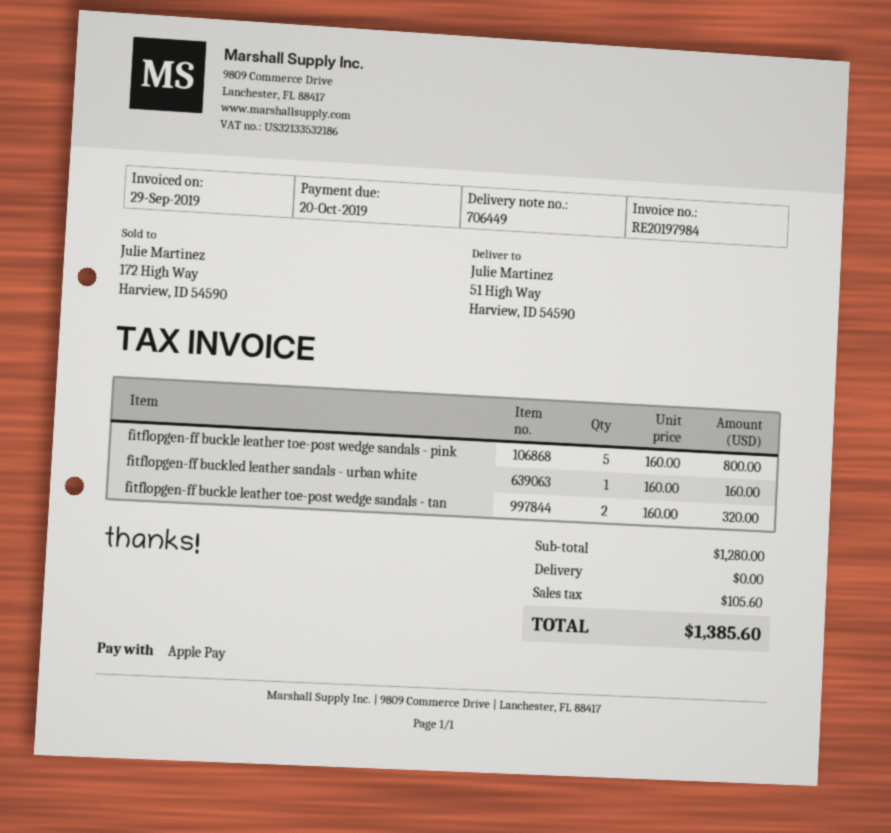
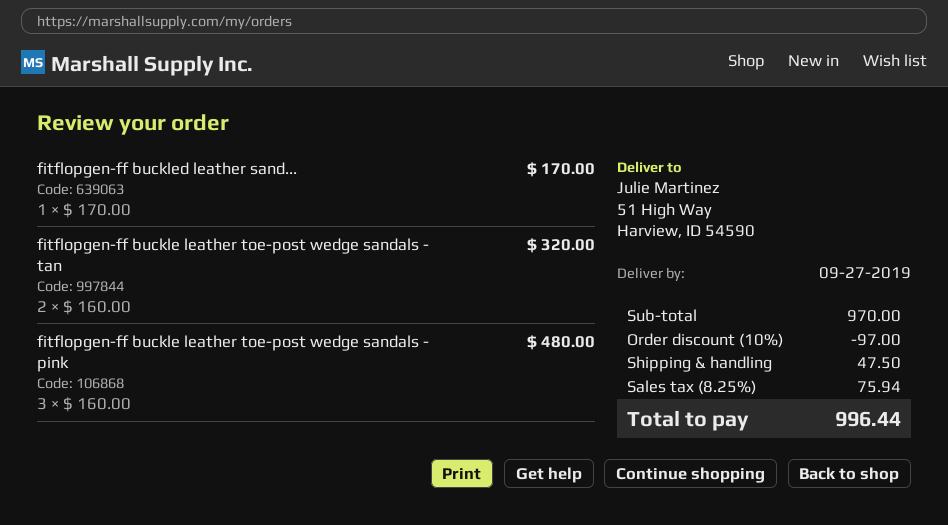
fitflopgen-ff buckle leather toe-post wedge sandals - pink: 5 x 160.00 = 800.00 -> 3 x 160.00 = 480.00
fitflopgen-ff buckled leather sandals - urban white: 1 x 160.00 = 160.00 -> 1 x 170.00 = 170.00
subtotal: 1280.00 -> 970.00
discount: none -> 10% = 97.00
shipping: 0.00 -> 47.50
tax: 105.60 -> 75.94
total: 1385.60 -> 996.44

